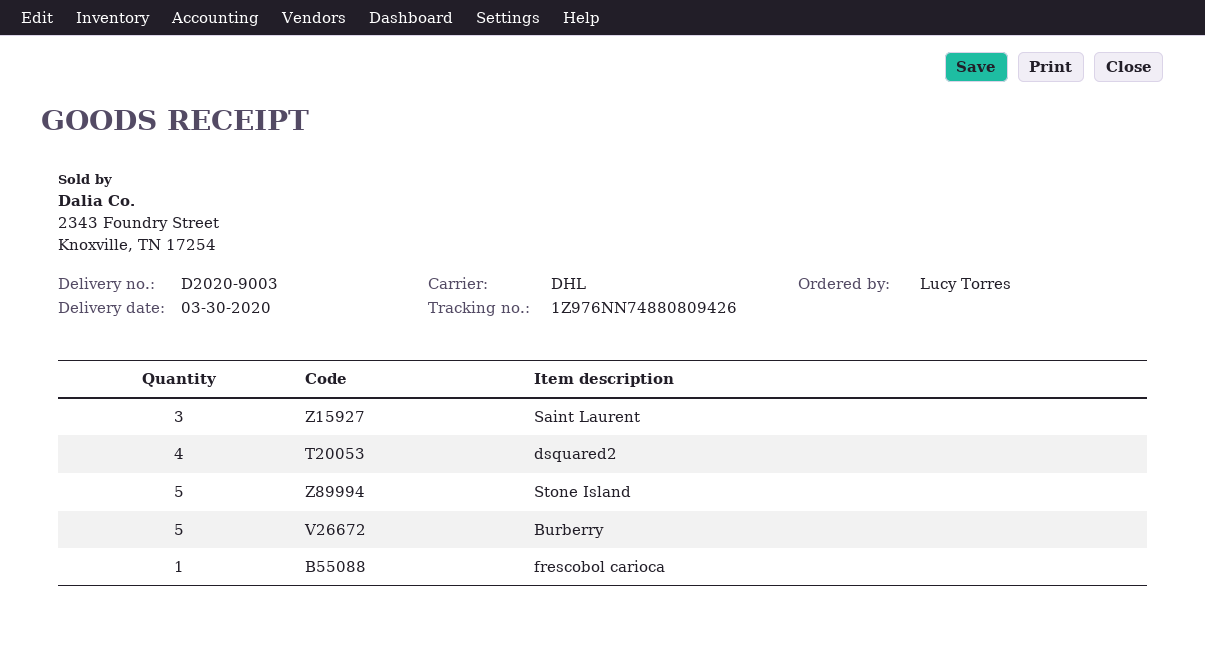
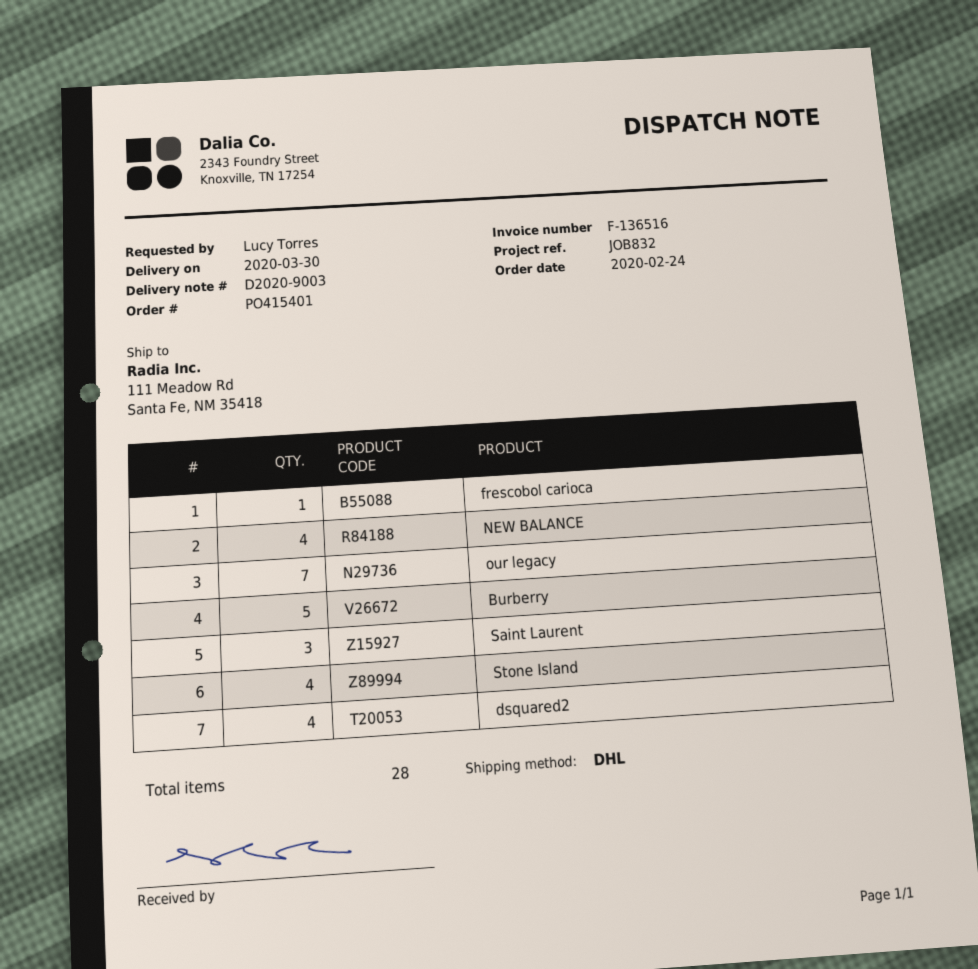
Stone Island: 5 -> 4
NEW BALANCE: none -> 4
our legacy: none -> 7

